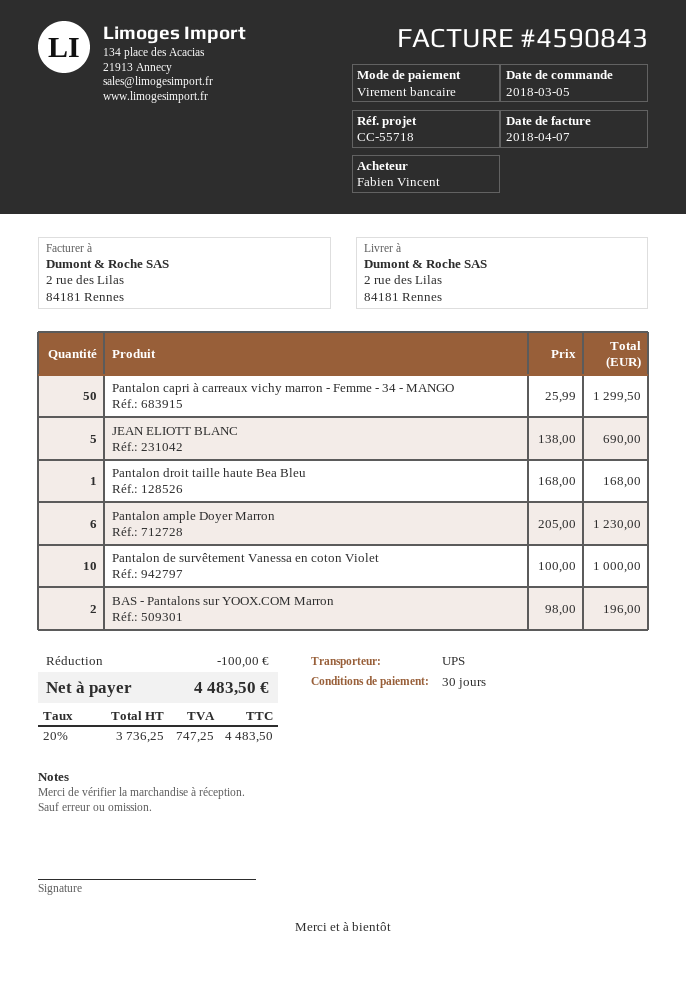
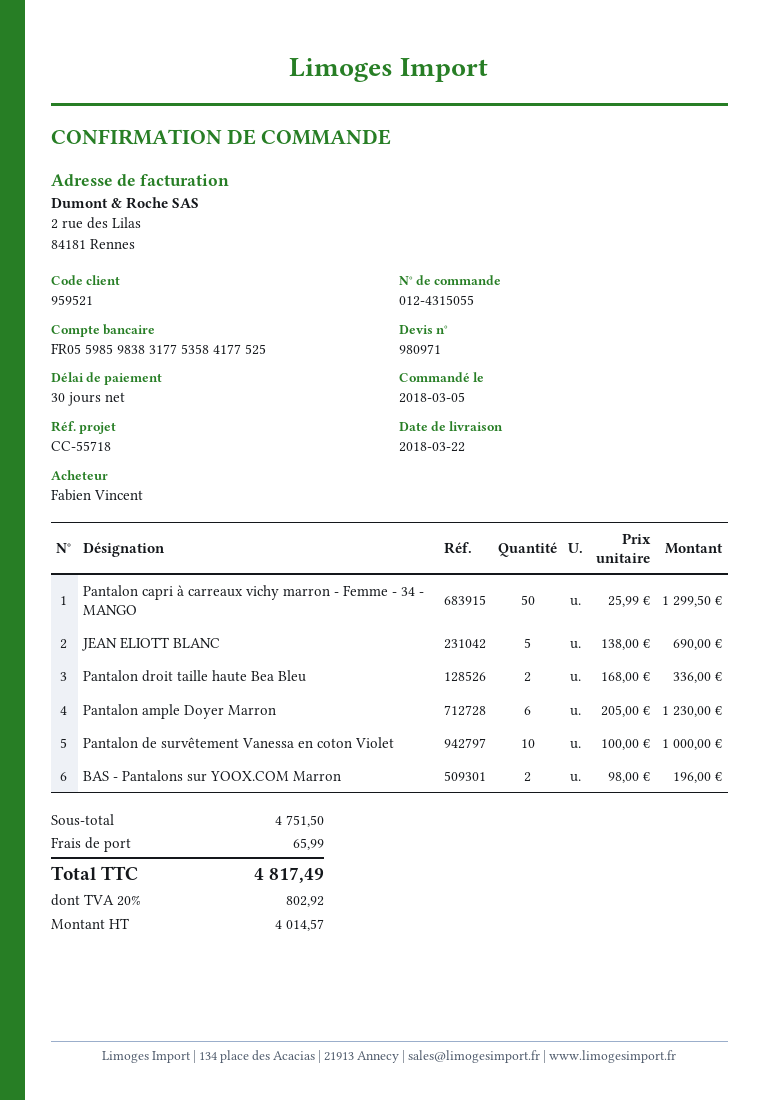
Pantalon droit taille haute Bea Bleu: 1 x 168.00 = 168.00 -> 2 x 168.00 = 336.00
discount: 100.00 -> none
shipping: none -> 65.99
net: 3736.25 -> 4014.57
tax: 20% = 747.25 -> 20% = 802.92
total: 4483.50 -> 4817.49

